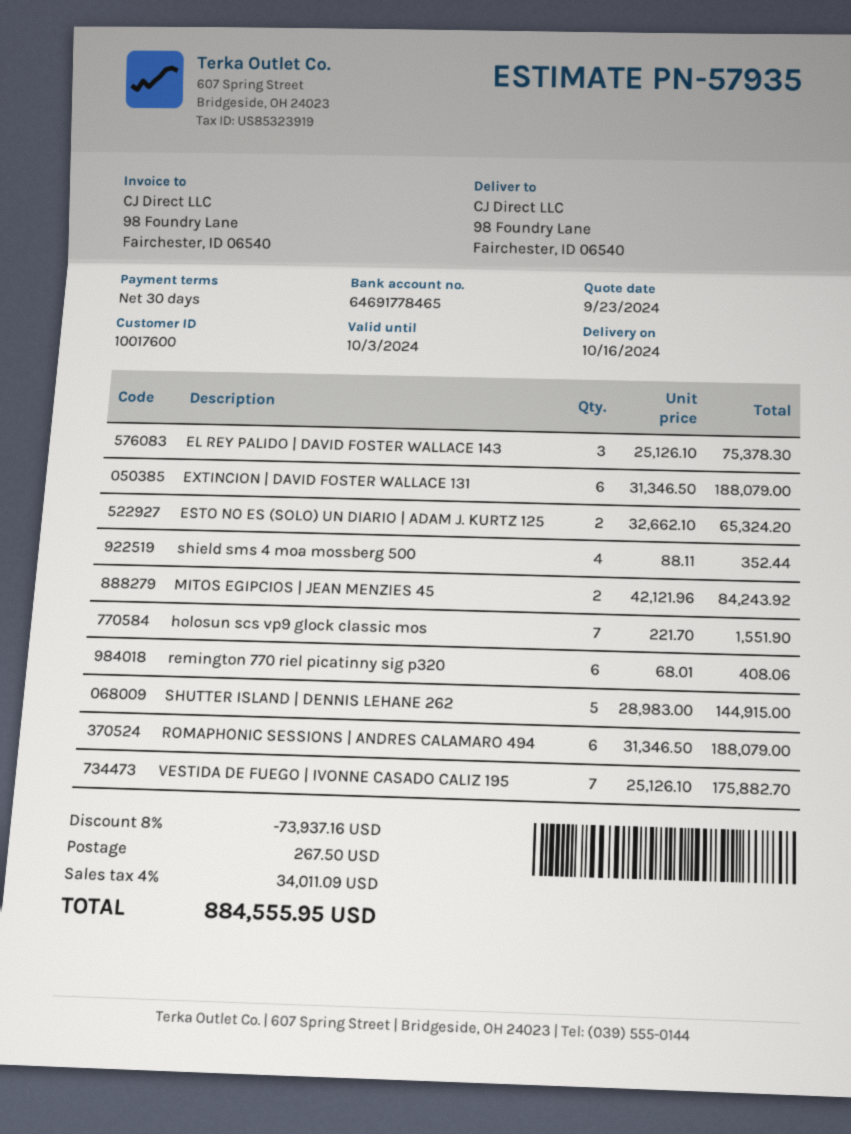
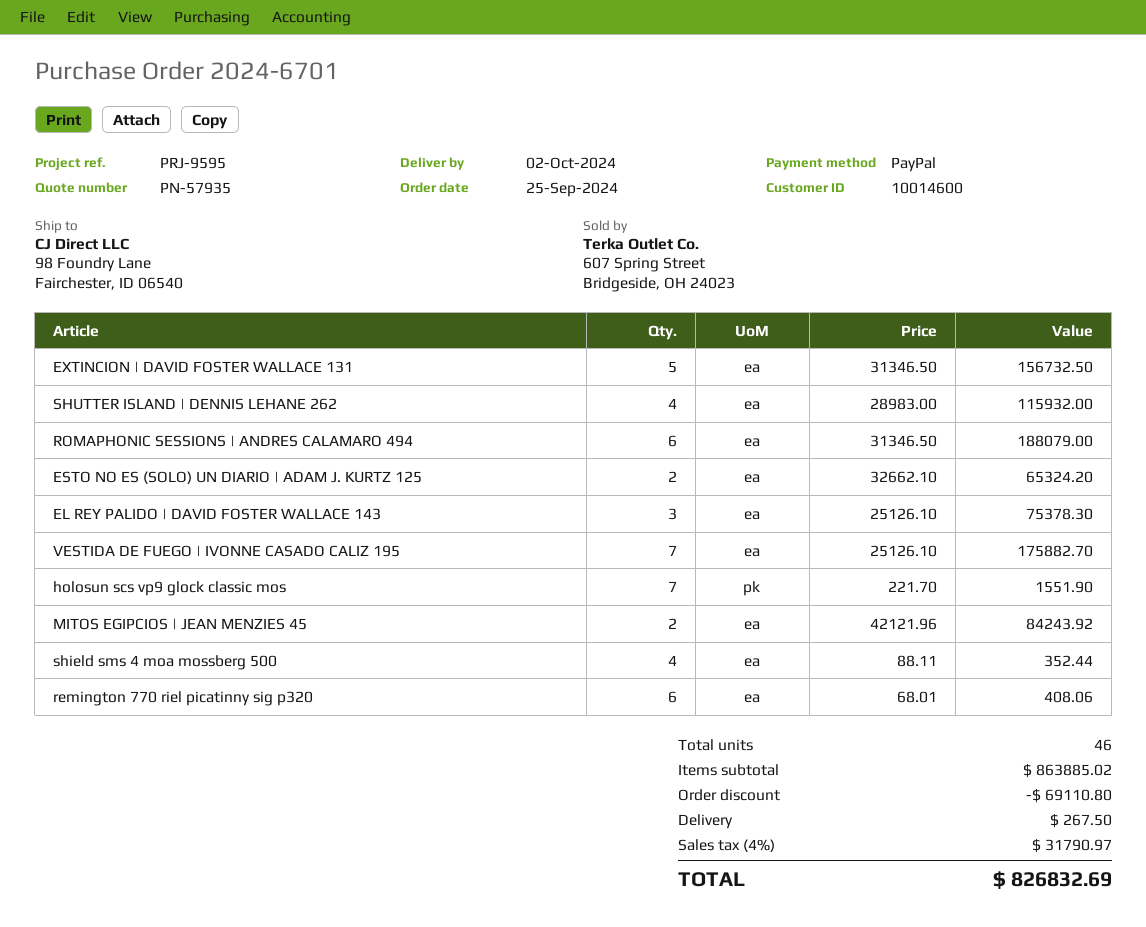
delivery date: 2024-10-16 -> 2024-10-02
customer number: 10017600 -> 10014600
EXTINCION | DAVID FOSTER WALLACE 131: 6 x 31346.50 = 188079.00 -> 5 x 31346.50 = 156732.50
SHUTTER ISLAND | DENNIS LEHANE 262: 5 x 28983.00 = 144915.00 -> 4 x 28983.00 = 115932.00
discount: 73937.16 -> 69110.80
tax: 4% = 34011.09 -> 4% = 31790.97
total: 884555.95 -> 826832.69

